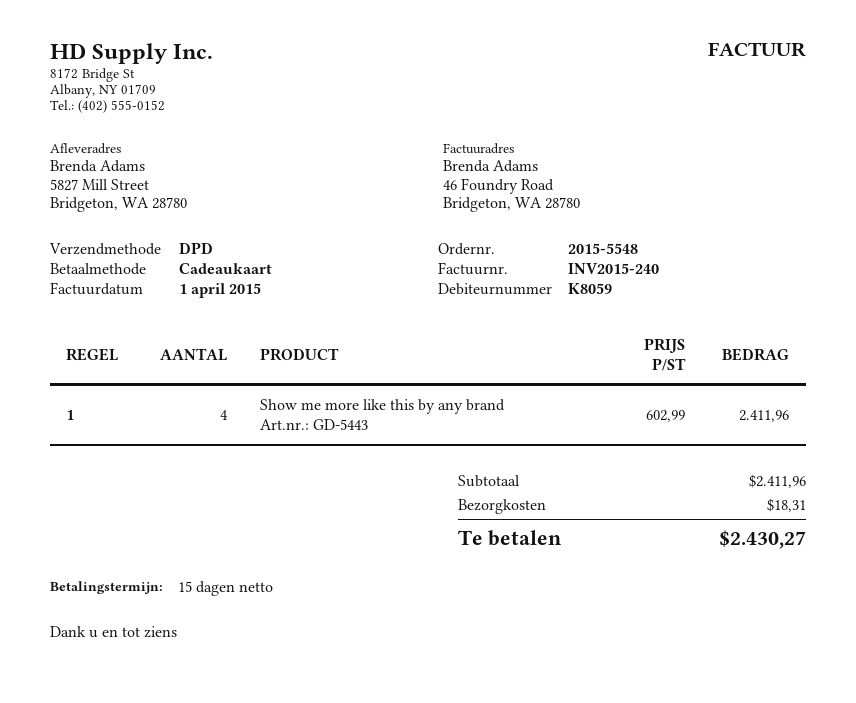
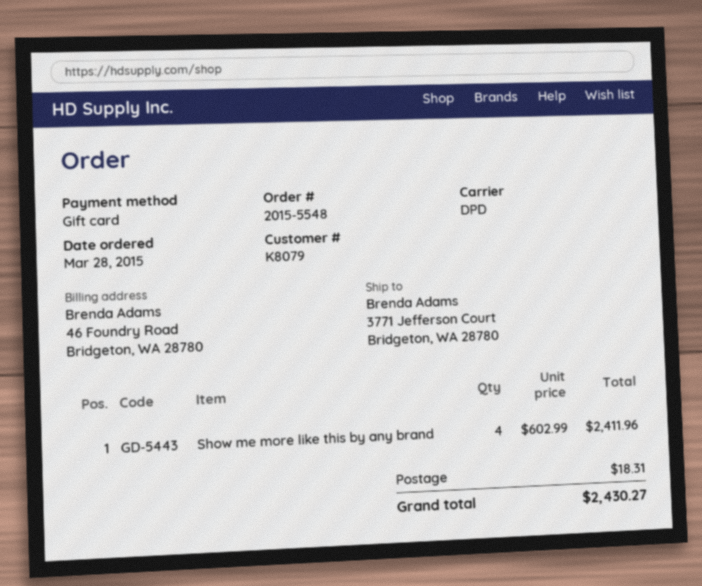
customer number: K8059 -> K8079
ship to: 5827 Mill Street, Bridgeton, WA 28780 -> 3771 Jefferson Court, Bridgeton, WA 28780

